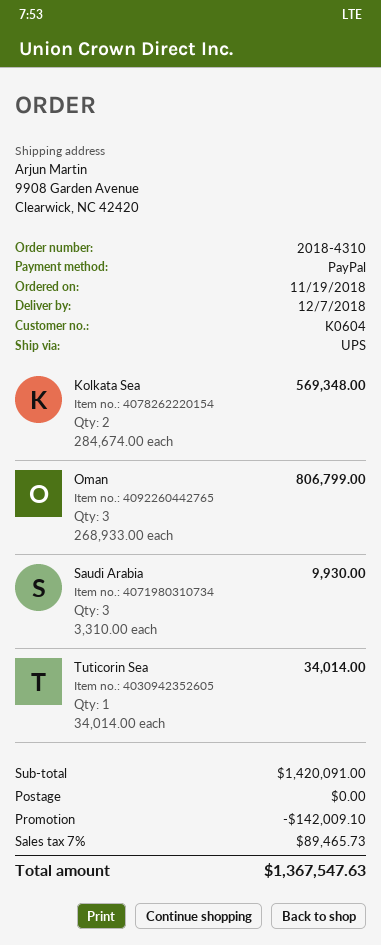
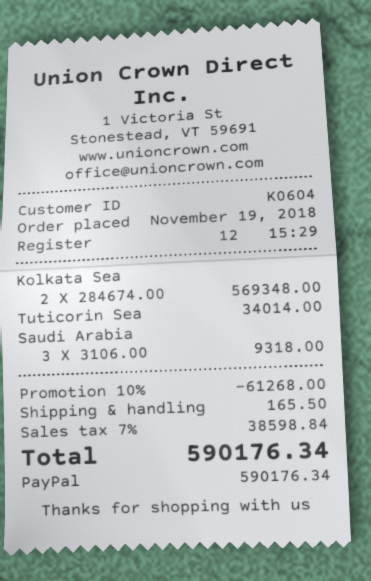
Oman: 3 x 268933.00 = 806799.00 -> none
Saudi Arabia: 3 x 3310.00 = 9930.00 -> 3 x 3106.00 = 9318.00
discount: 142009.10 -> 61268.00
shipping: 0.00 -> 165.50
tax: 7% = 89465.73 -> 7% = 38598.84
total: 1367547.63 -> 590176.34

